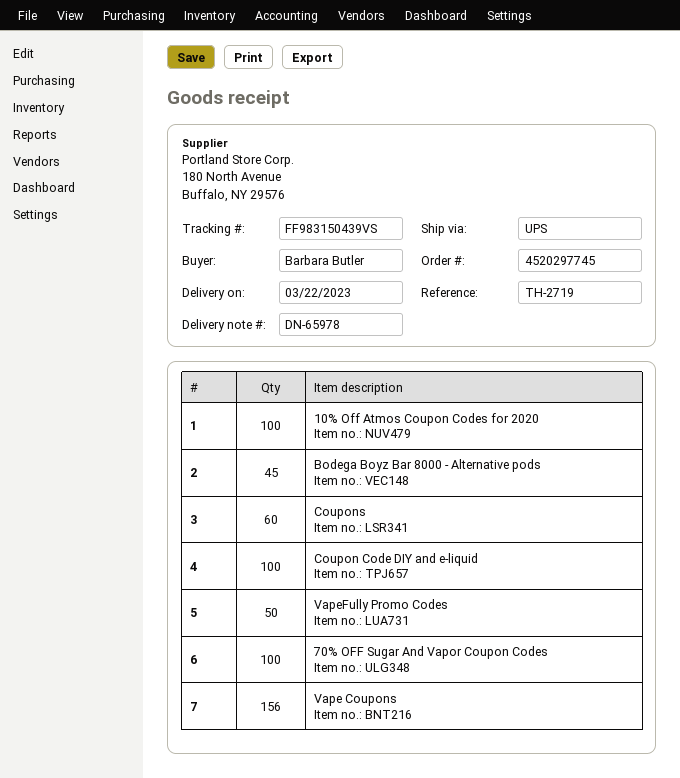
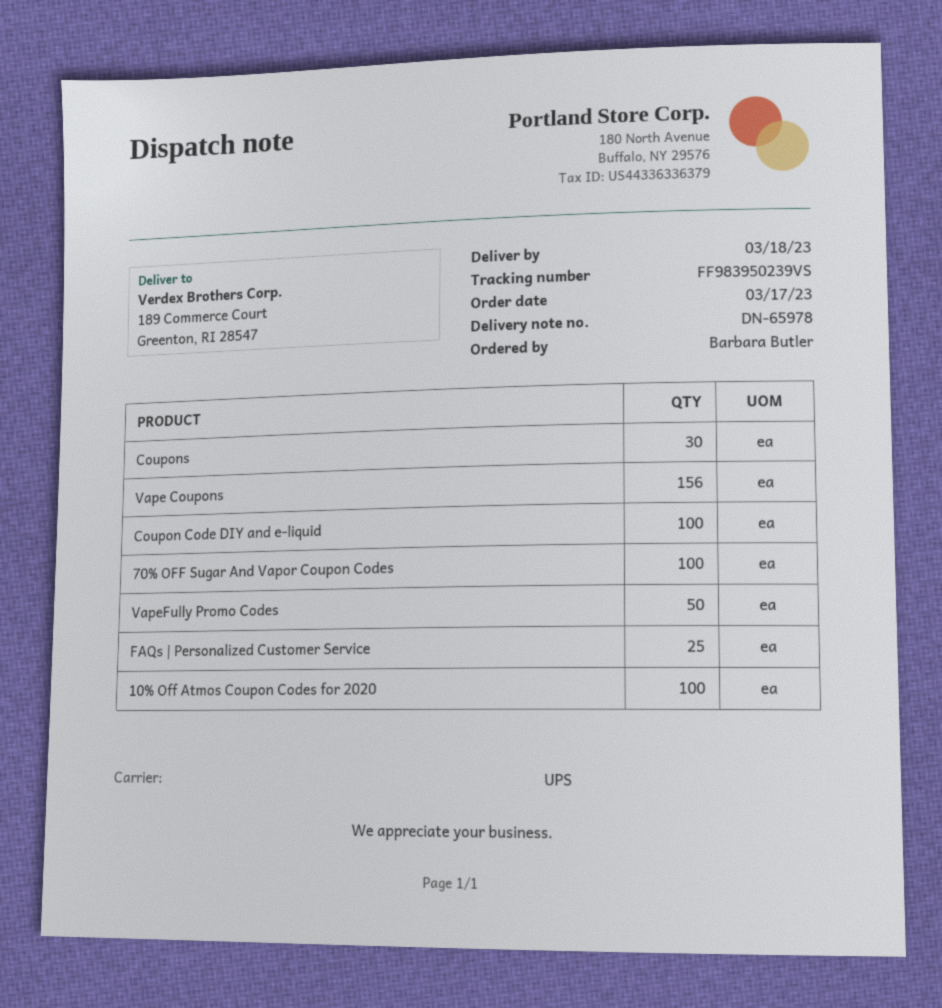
delivery date: 2023-03-22 -> 2023-03-18
tracking number: FF983150439VS -> FF983950239VS
Bodega Boyz Bar 8000 - Alternative pods: 45 -> none
Coupons: 60 -> 30
FAQs | Personalized Customer Service: none -> 25

